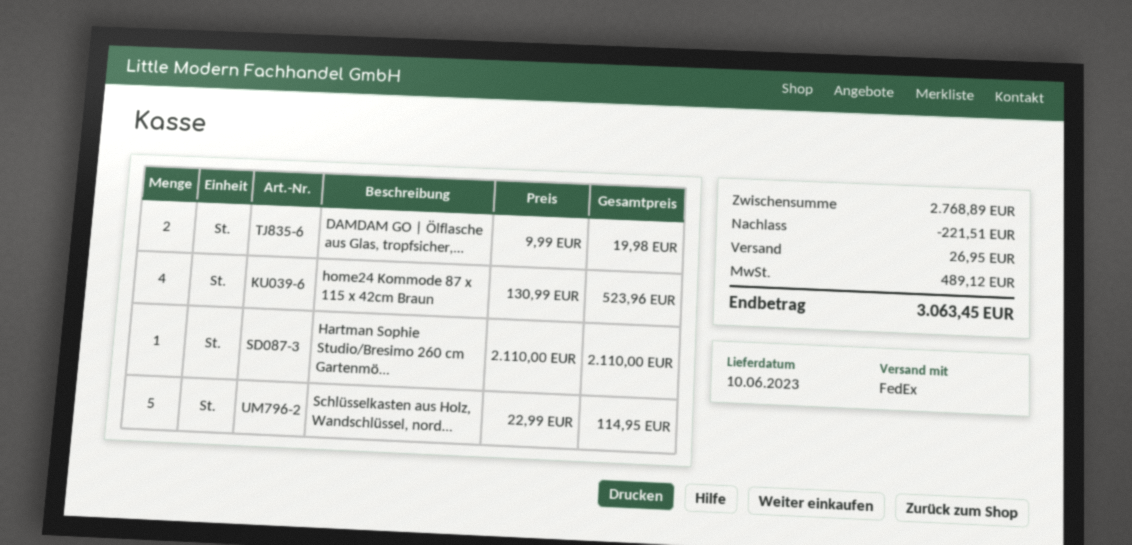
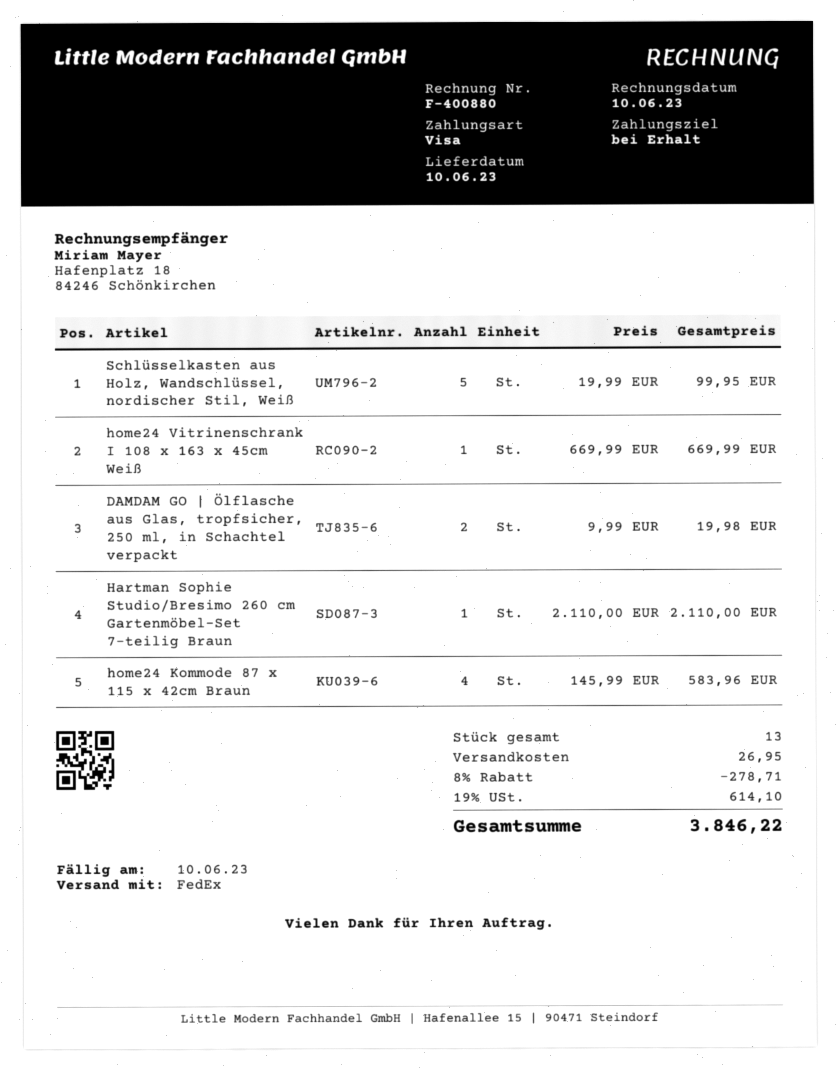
home24 Kommode 87 x 115 x 42cm Braun: 4 x 130.99 = 523.96 -> 4 x 145.99 = 583.96
Schlüsselkasten aus Holz, Wandschlüssel, nord...: 5 x 22.99 = 114.95 -> 5 x 19.99 = 99.95
home24 Vitrinenschrank I 108 x 163 x 45cm Weiß: none -> 1 x 669.99 = 669.99
discount: 221.51 -> 278.71
tax: 489.12 -> 614.10
total: 3063.45 -> 3846.22

